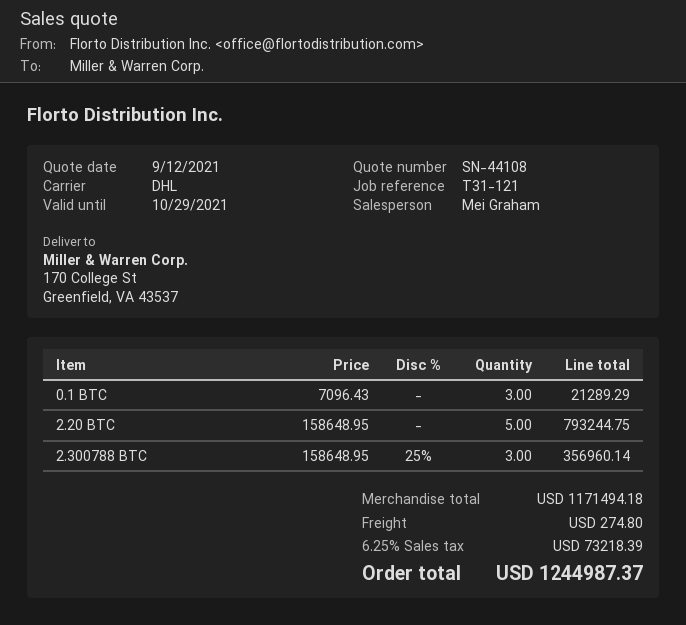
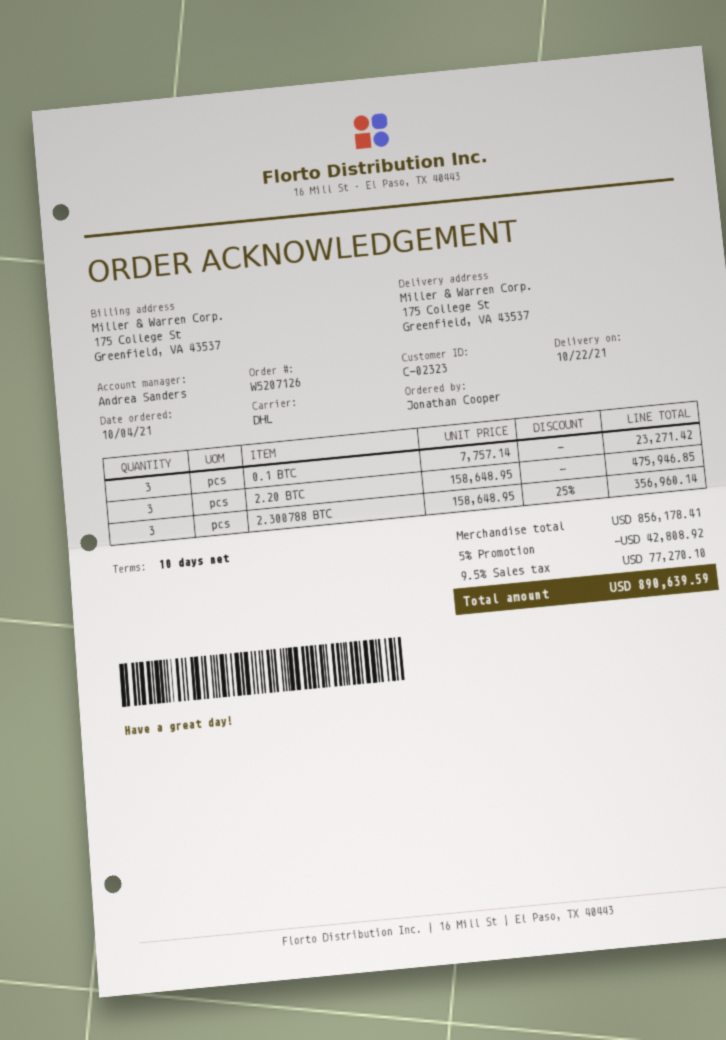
sales rep: Mei Graham -> Andrea Sanders
ship to: 170 College St, Greenfield, VA 43537 -> 175 College St, Greenfield, VA 43537
0.1 BTC: 3 x 7096.43 = 21289.29 -> 3 x 7757.14 = 23271.42
2.20 BTC: 5 x 158648.95 = 793244.75 -> 3 x 158648.95 = 475946.85
subtotal: 1171494.18 -> 856178.41
discount: none -> 5% = 42808.92
shipping: 274.80 -> none
tax: 6.25% = 73218.39 -> 9.5% = 77270.10
total: 1244987.37 -> 890639.59

